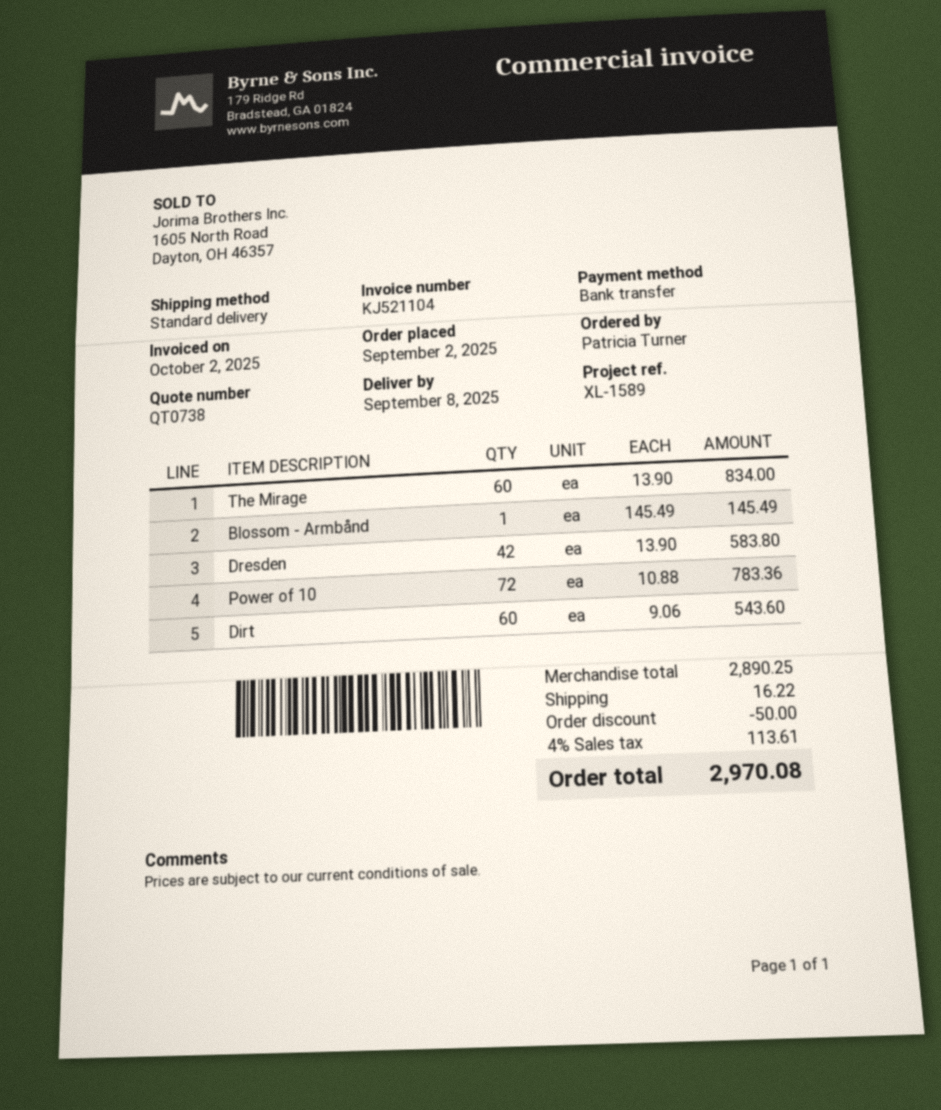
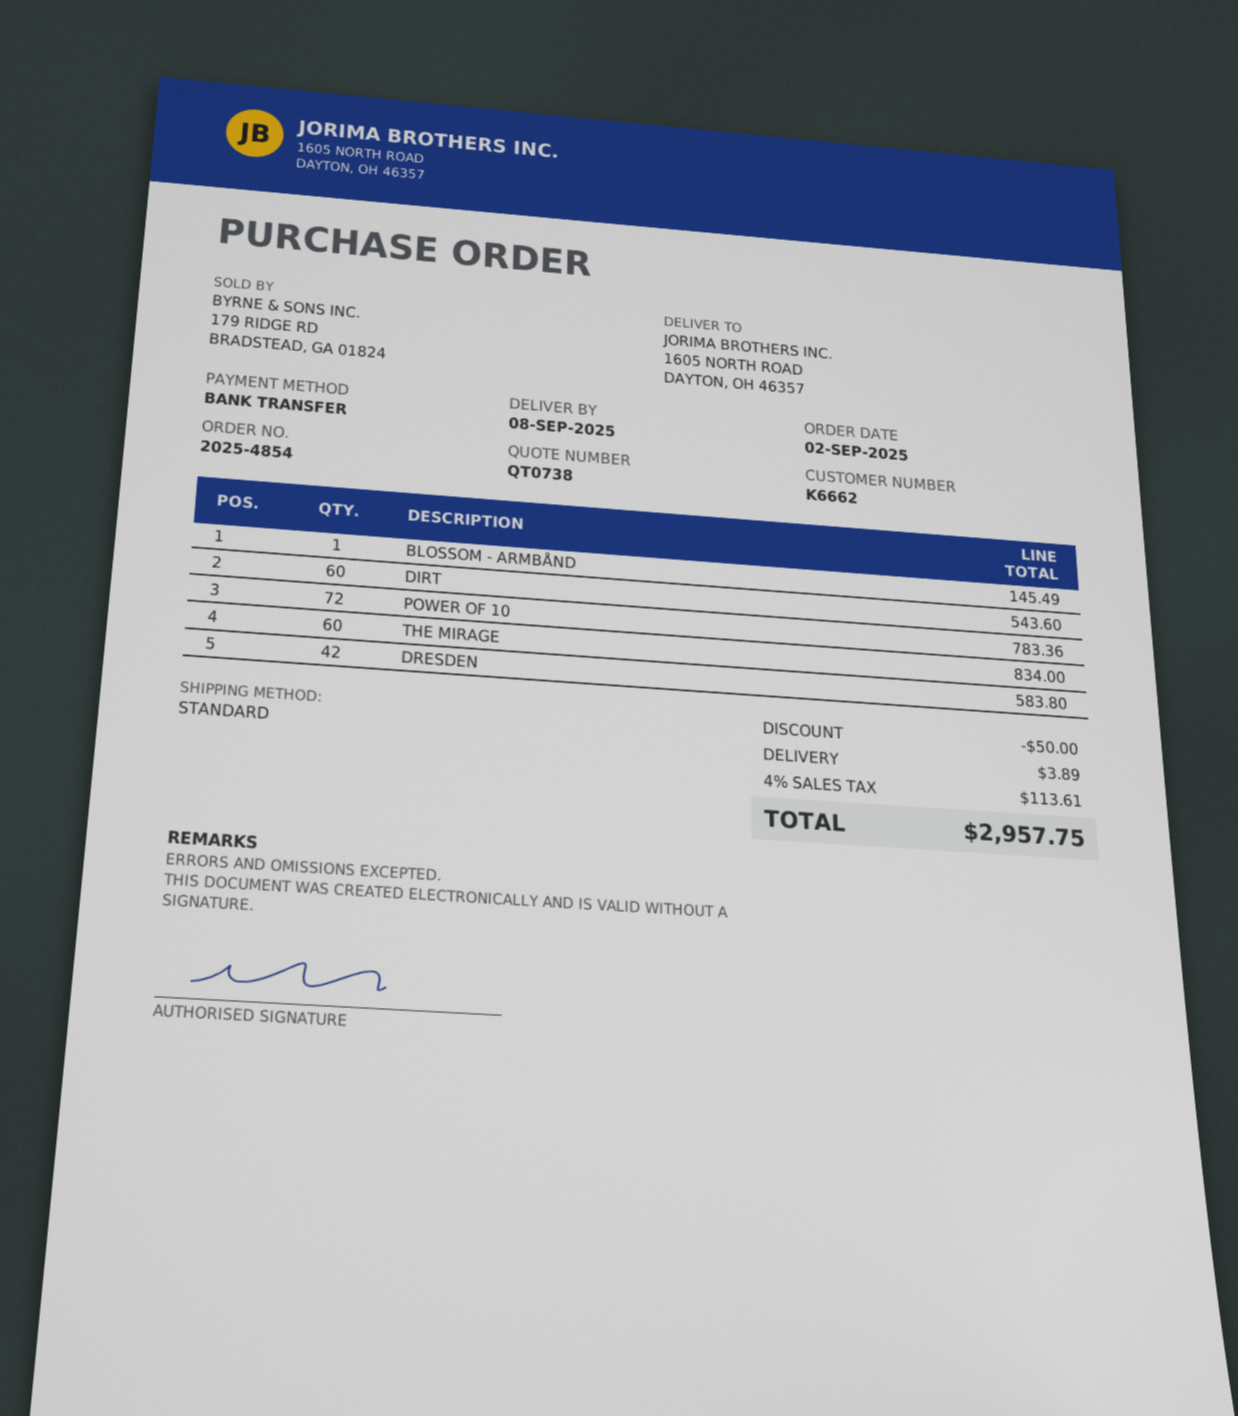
shipping: 16.22 -> 3.89
total: 2970.08 -> 2957.75

